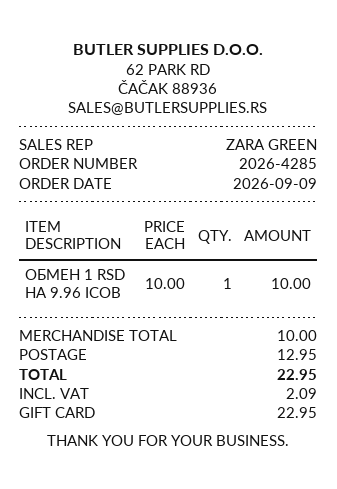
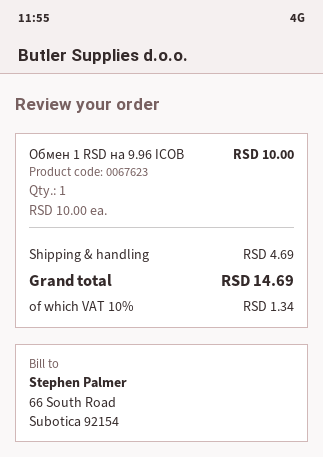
shipping: 12.95 -> 4.69
tax: 2.09 -> 1.34
total: 22.95 -> 14.69

